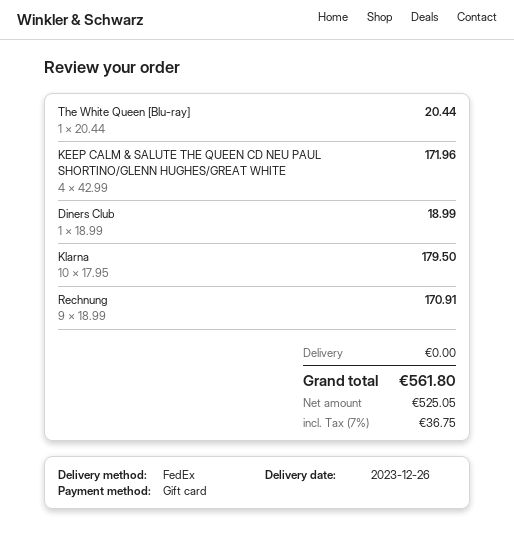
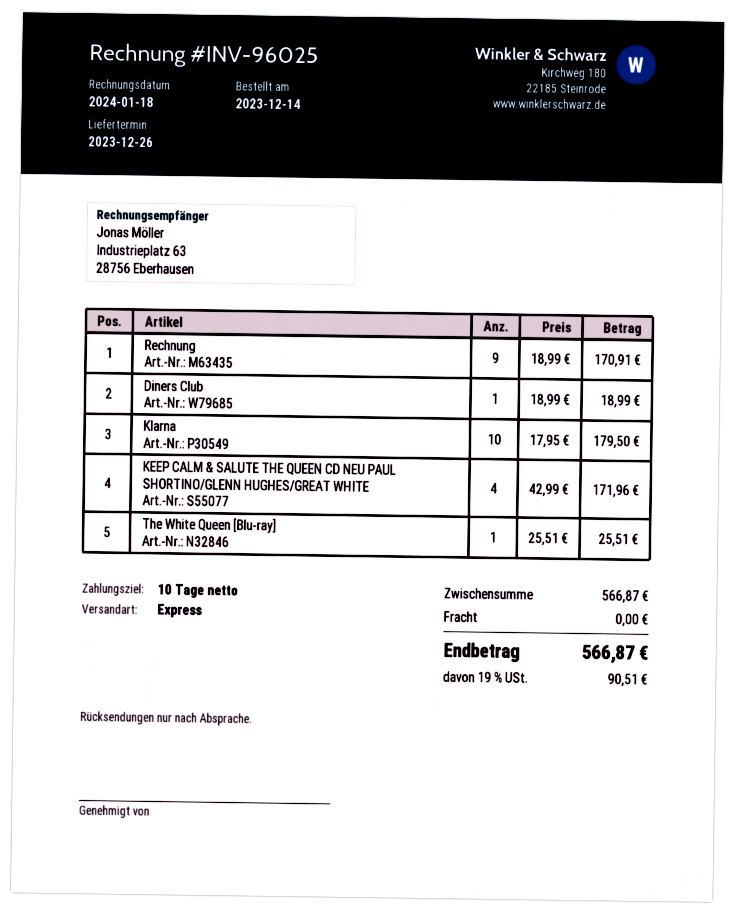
shipping method: FedEx -> express
The White Queen [Blu-ray]: 1 x 20.44 = 20.44 -> 1 x 25.51 = 25.51
tax: 7% = 36.75 -> 19% = 90.51
total: 561.80 -> 566.87

